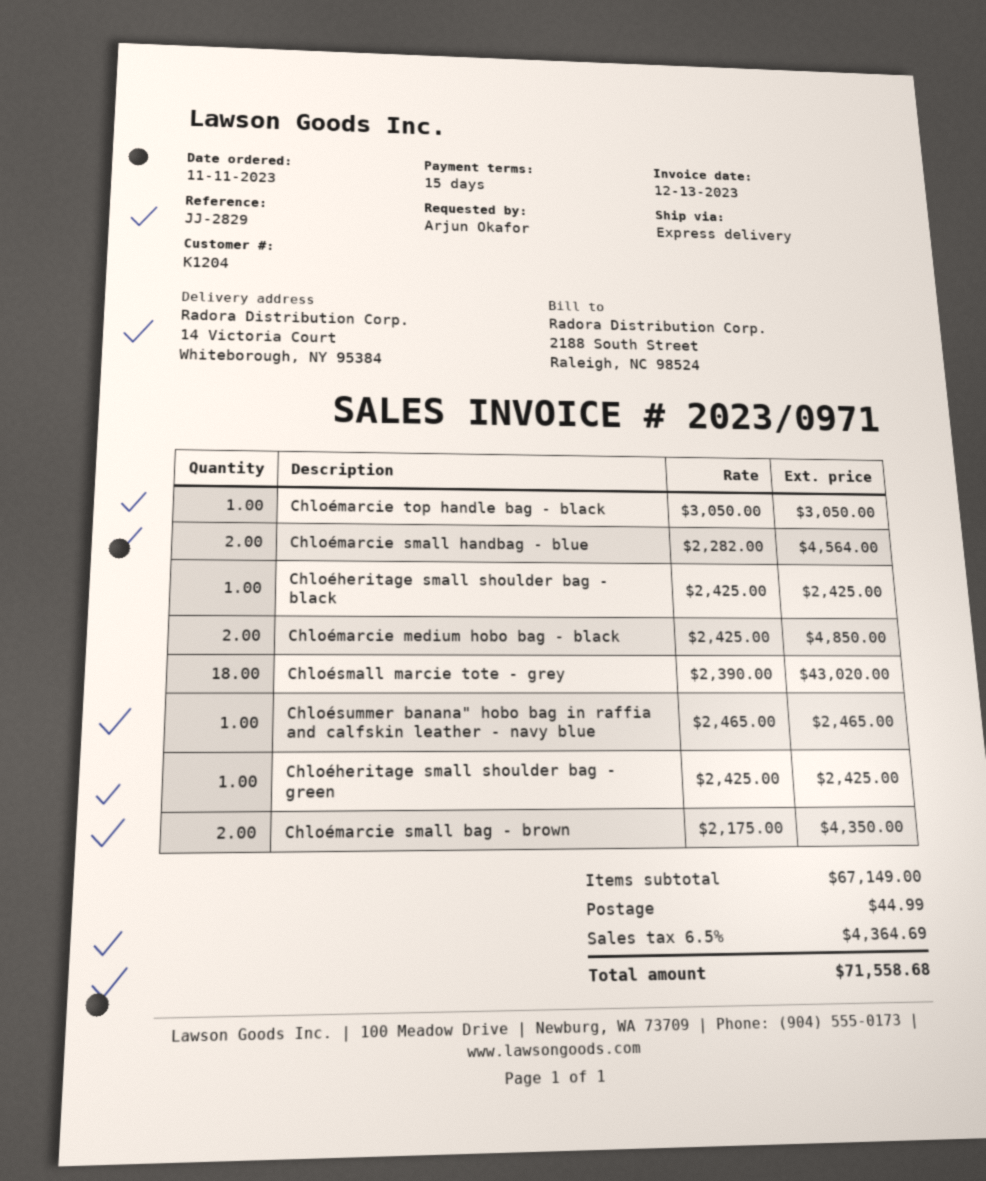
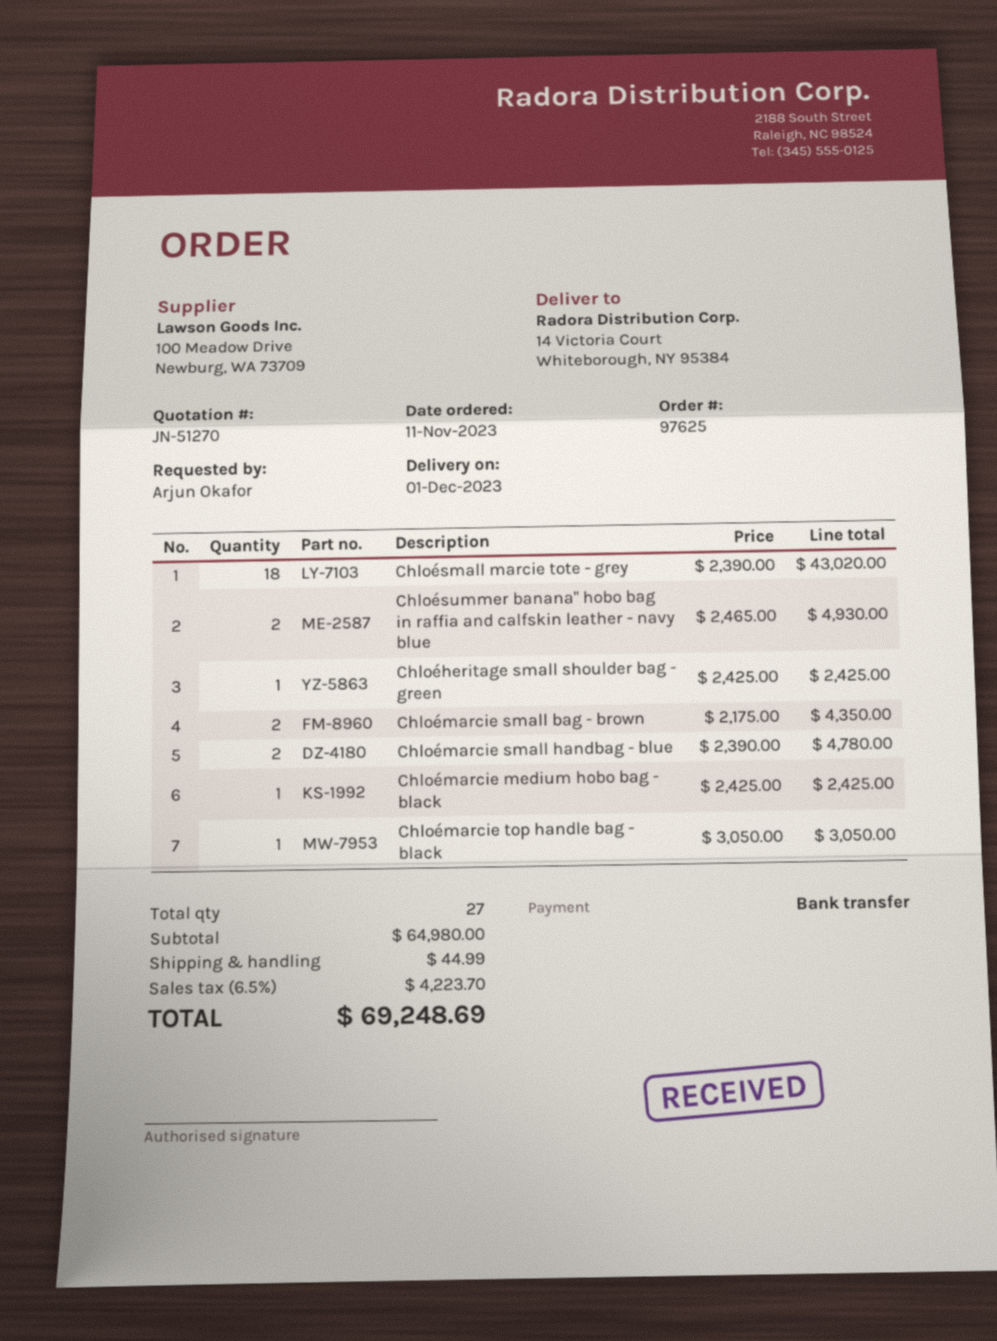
Chloémarcie small handbag - blue: 2 x 2282.00 = 4564.00 -> 2 x 2390.00 = 4780.00
Chloéheritage small shoulder bag - black: 1 x 2425.00 = 2425.00 -> none
Chloémarcie medium hobo bag - black: 2 x 2425.00 = 4850.00 -> 1 x 2425.00 = 2425.00
Chloésummer banana" hobo bag in raffia and calfskin leather - navy blue: 1 x 2465.00 = 2465.00 -> 2 x 2465.00 = 4930.00
subtotal: 67149.00 -> 64980.00
tax: 6.5% = 4364.69 -> 6.5% = 4223.70
total: 71558.68 -> 69248.69

